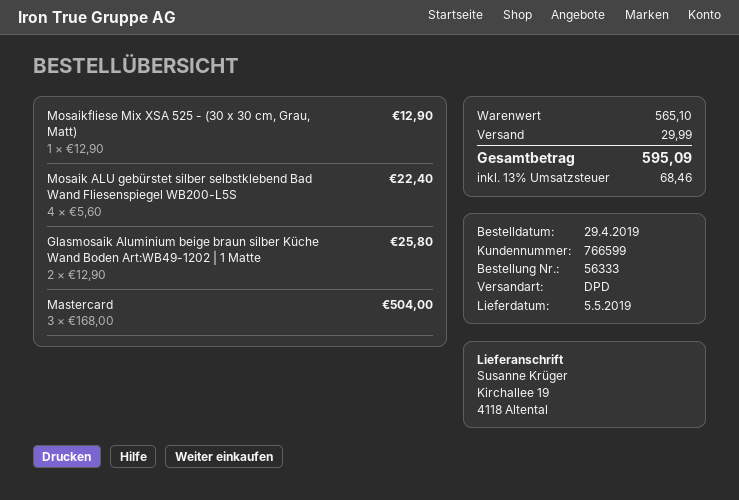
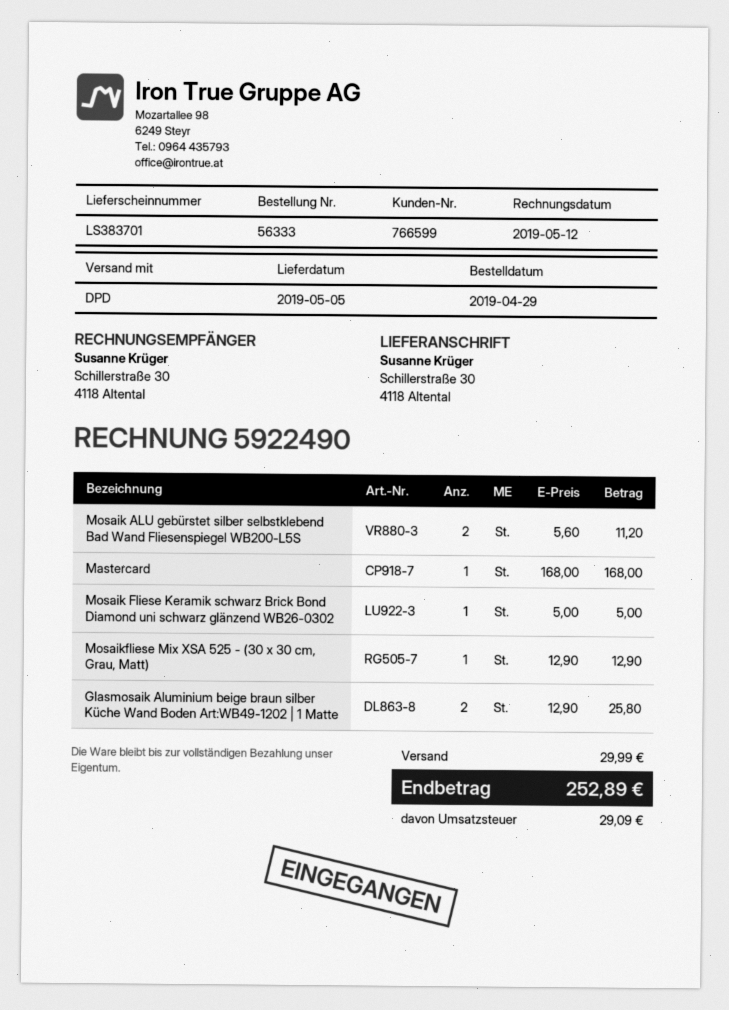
ship to: Kirchallee 19, 4118 Altental -> Schillerstraße 30, 4118 Altental
Mosaik ALU gebürstet silber selbstklebend Bad Wand Fliesenspiegel WB200-L5S: 4 x 5.60 = 22.40 -> 2 x 5.60 = 11.20
Mastercard: 3 x 168.00 = 504.00 -> 1 x 168.00 = 168.00
Mosaik Fliese Keramik schwarz Brick Bond Diamond uni schwarz glänzend WB26-0302: none -> 1 x 5.00 = 5.00
tax: 68.46 -> 29.09
total: 595.09 -> 252.89

